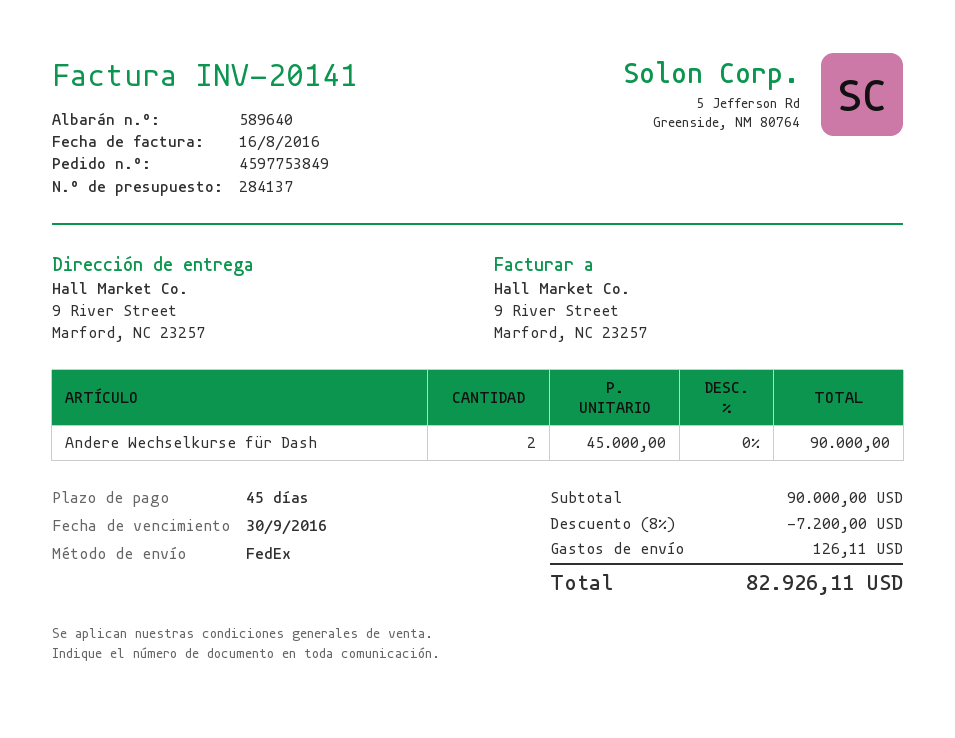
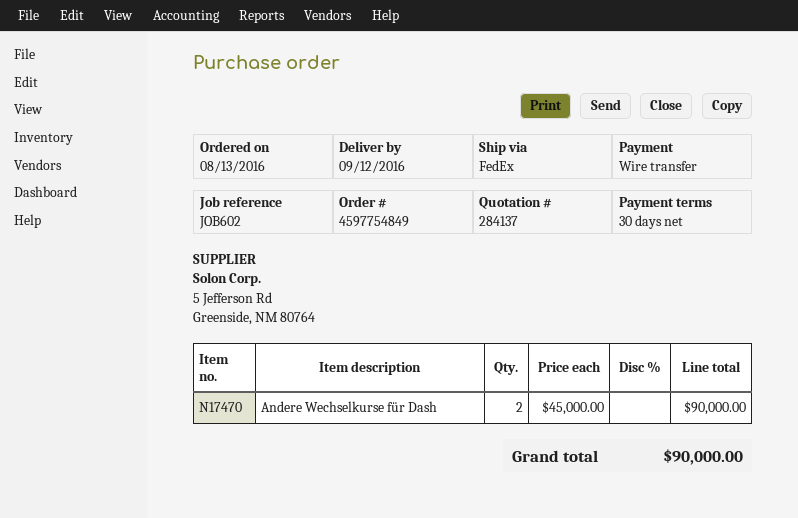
order number: 4597753849 -> 4597754849
payment terms: 45 days -> 30 days
discount: 8% = 7200.00 -> none
shipping: 126.11 -> none
total: 82926.11 -> 90000.00

